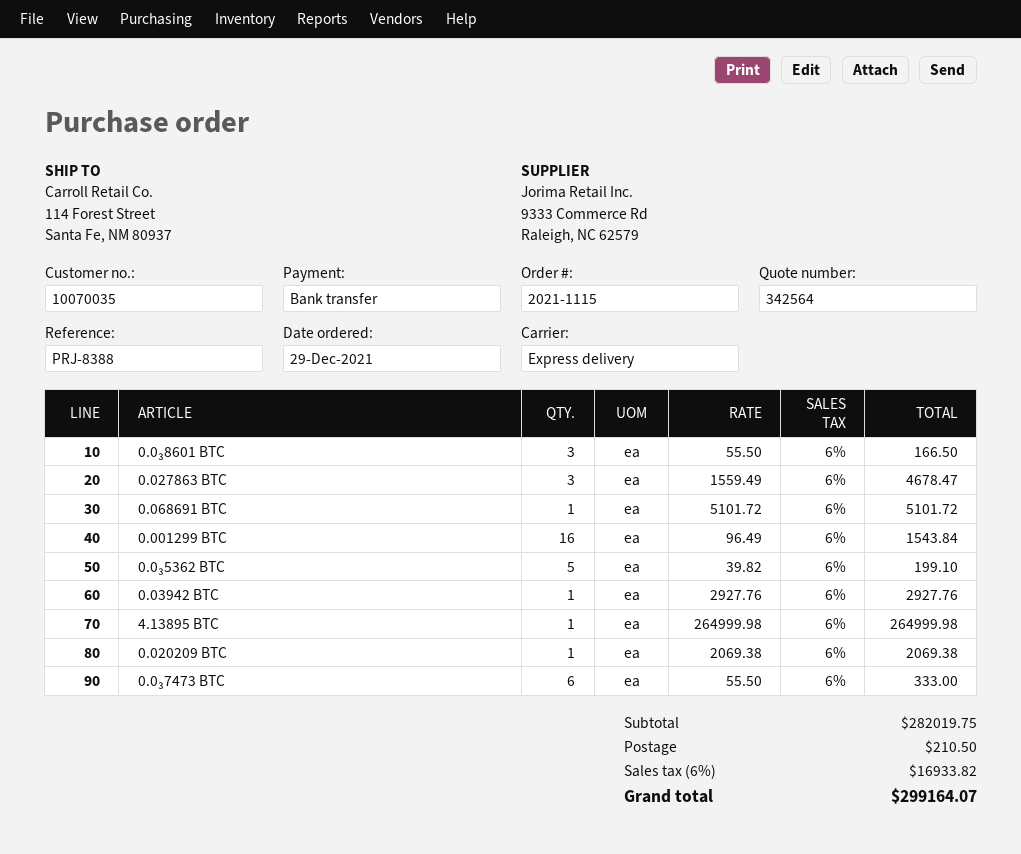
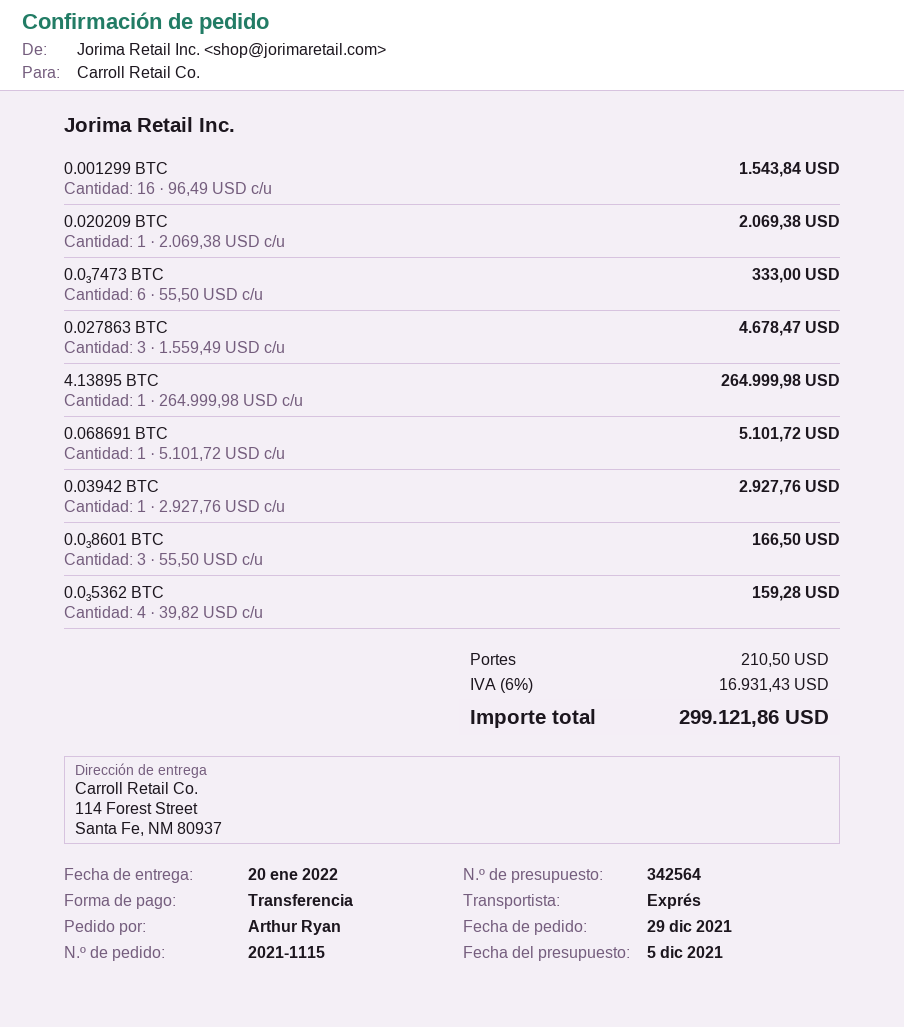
0.0₃5362 BTC: 5 x 39.82 = 199.10 -> 4 x 39.82 = 159.28
tax: 6% = 16933.82 -> 6% = 16931.43
total: 299164.07 -> 299121.86

